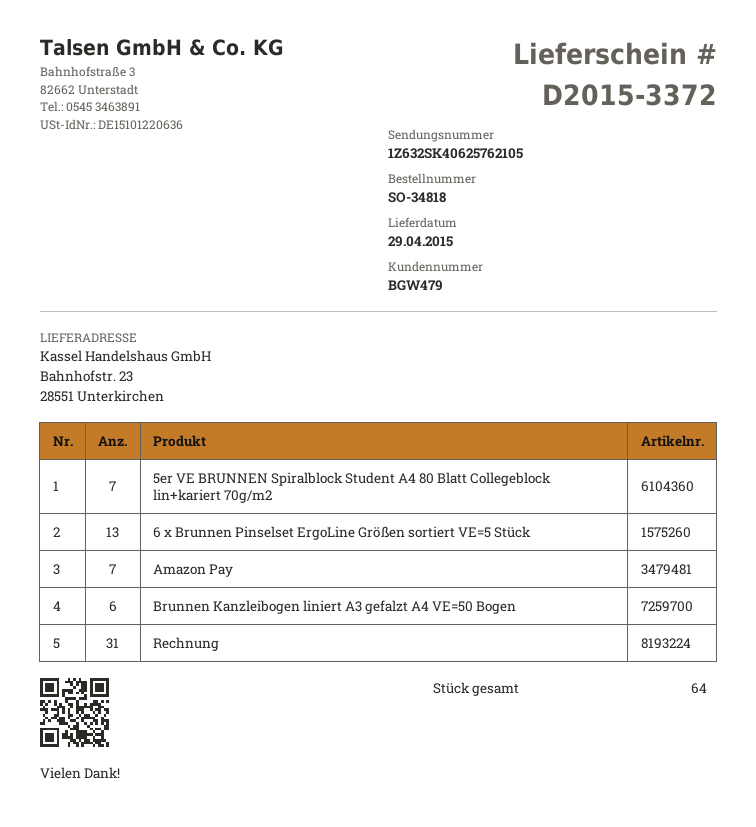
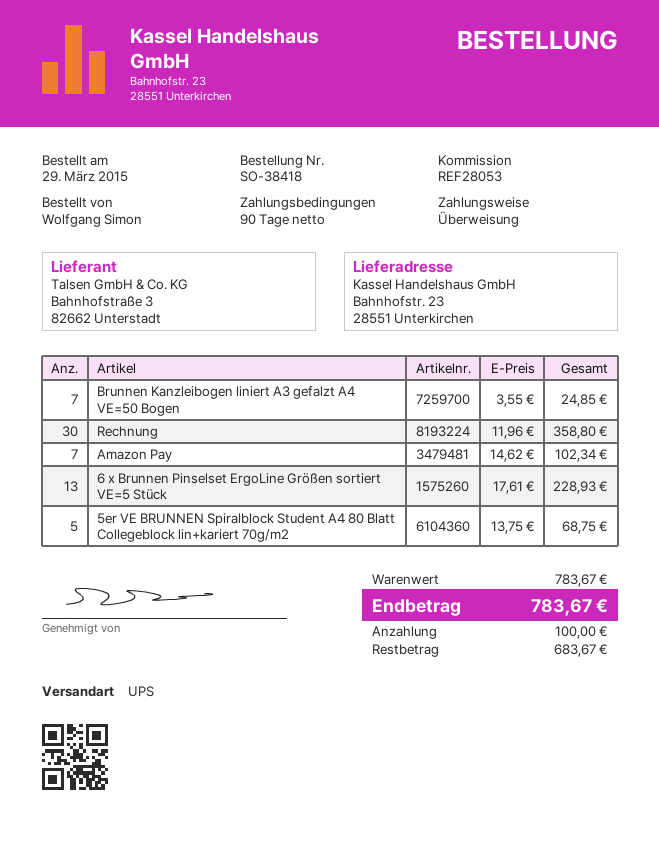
order number: SO-34818 -> SO-38418
5er VE BRUNNEN Spiralblock Student A4 80 Blatt Collegeblock lin+kariert 70g/m2: 7 -> 5
Brunnen Kanzleibogen liniert A3 gefalzt A4 VE=50 Bogen: 6 -> 7
Rechnung: 31 -> 30

